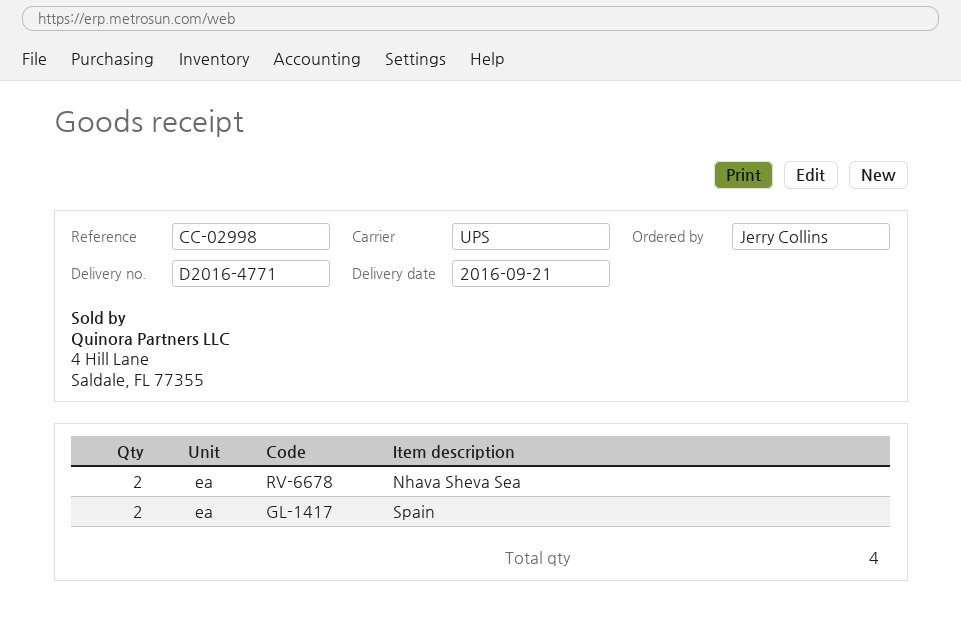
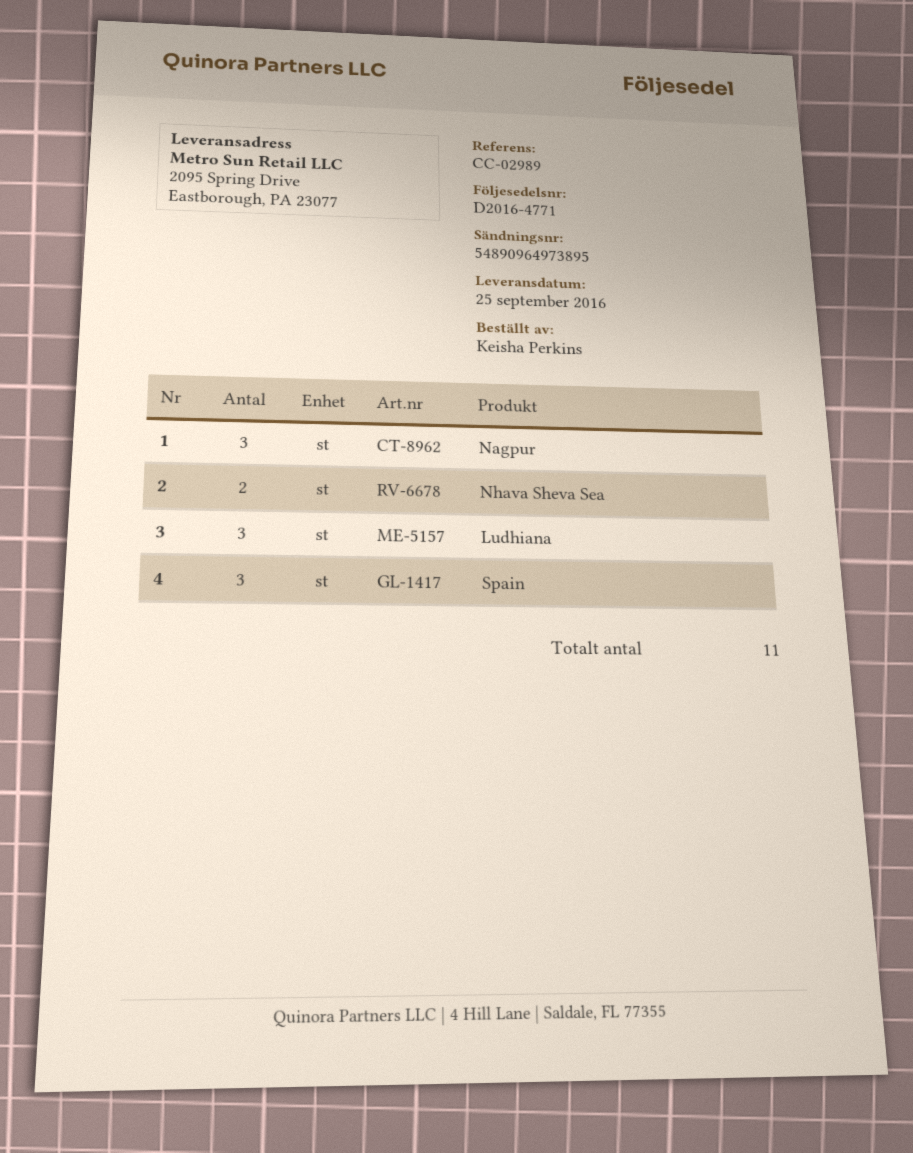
delivery date: 2016-09-21 -> 2016-09-25
reference: CC-02998 -> CC-02989
ordered by: Jerry Collins -> Keisha Perkins
Spain: 2 -> 3
Nagpur: none -> 3
Ludhiana: none -> 3
total quantity: 4 -> 11

